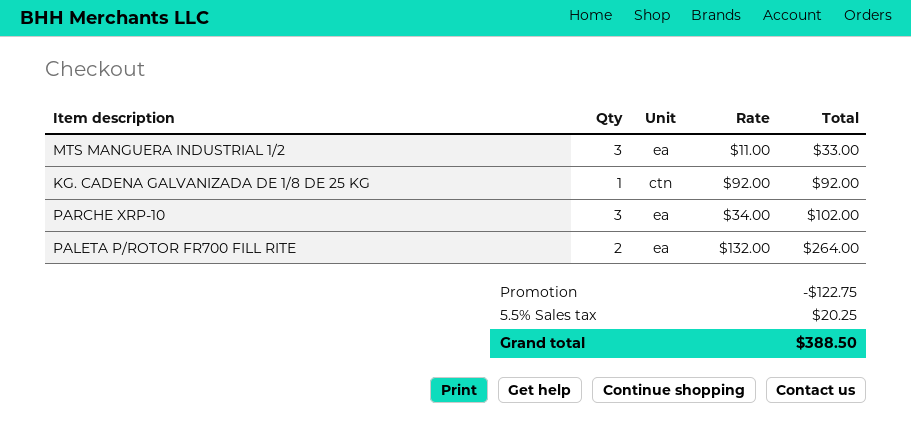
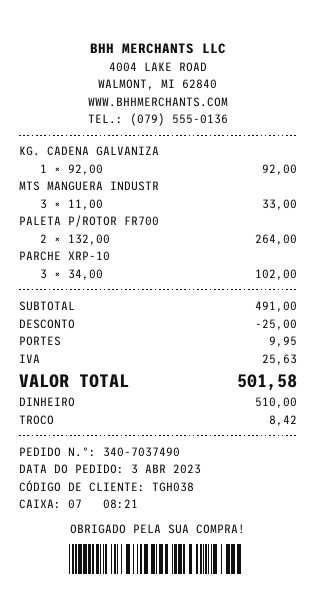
discount: 122.75 -> 25.00
shipping: none -> 9.95
tax: 20.25 -> 25.63
total: 388.50 -> 501.58

